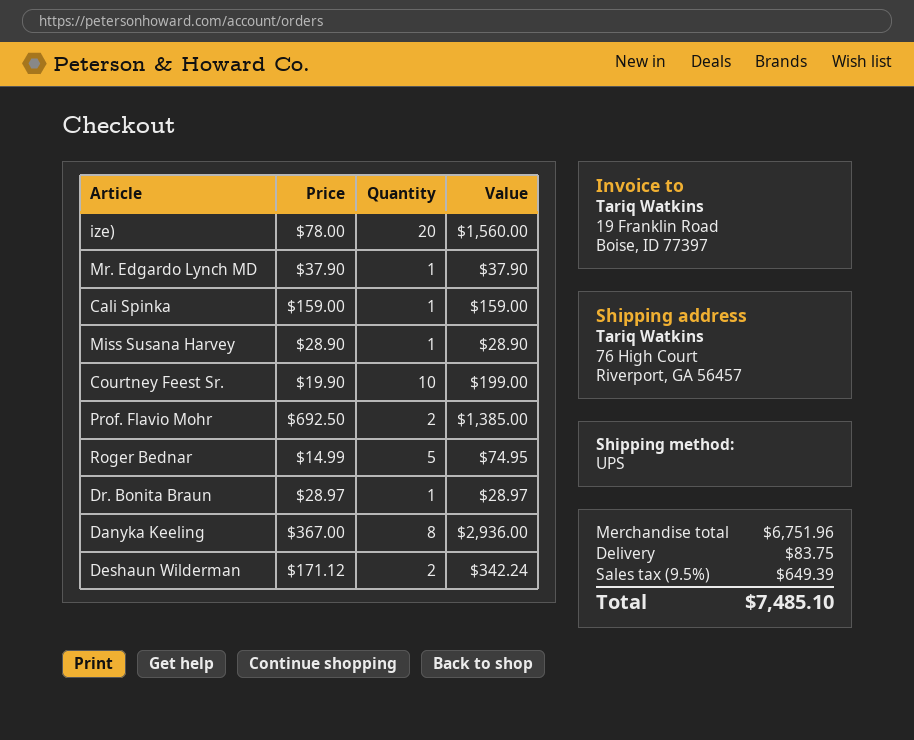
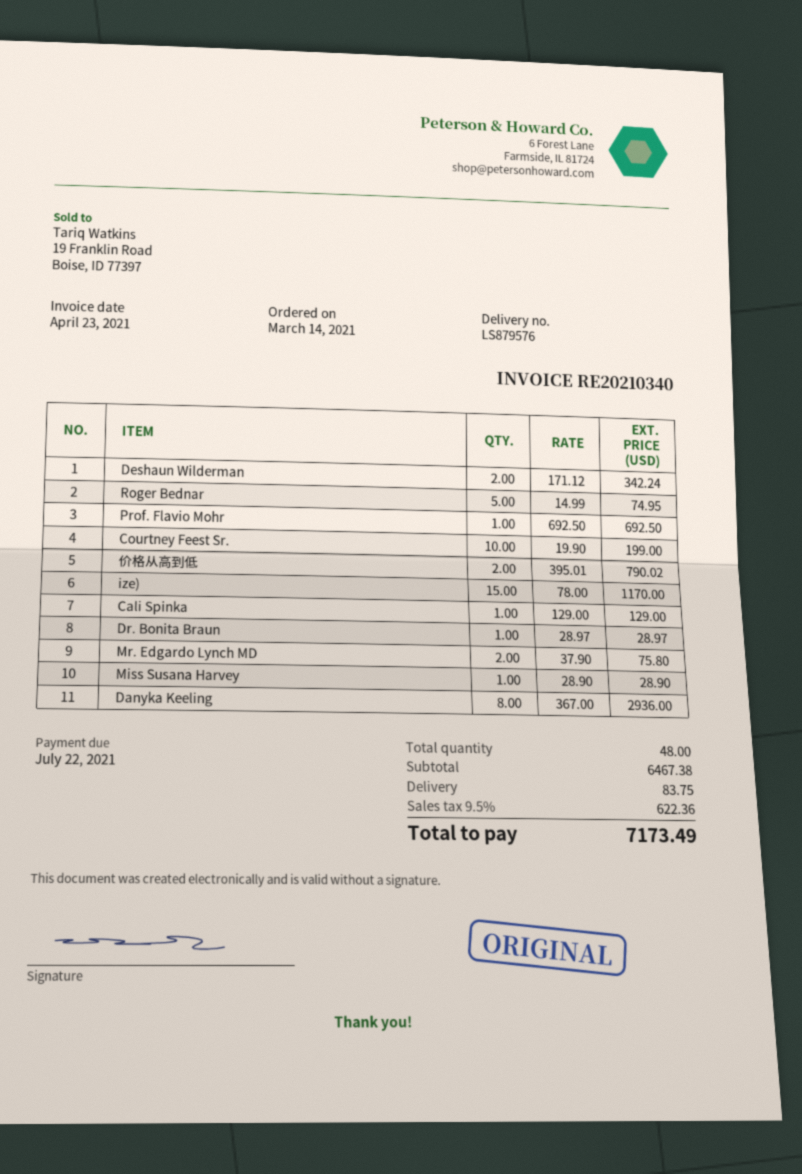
ize): 20 x 78.00 = 1560.00 -> 15 x 78.00 = 1170.00
Mr. Edgardo Lynch MD: 1 x 37.90 = 37.90 -> 2 x 37.90 = 75.80
Cali Spinka: 1 x 159.00 = 159.00 -> 1 x 129.00 = 129.00
Prof. Flavio Mohr: 2 x 692.50 = 1385.00 -> 1 x 692.50 = 692.50
价格从高到低: none -> 2 x 395.01 = 790.02
subtotal: 6751.96 -> 6467.38
tax: 9.5% = 649.39 -> 9.5% = 622.36
total: 7485.10 -> 7173.49

